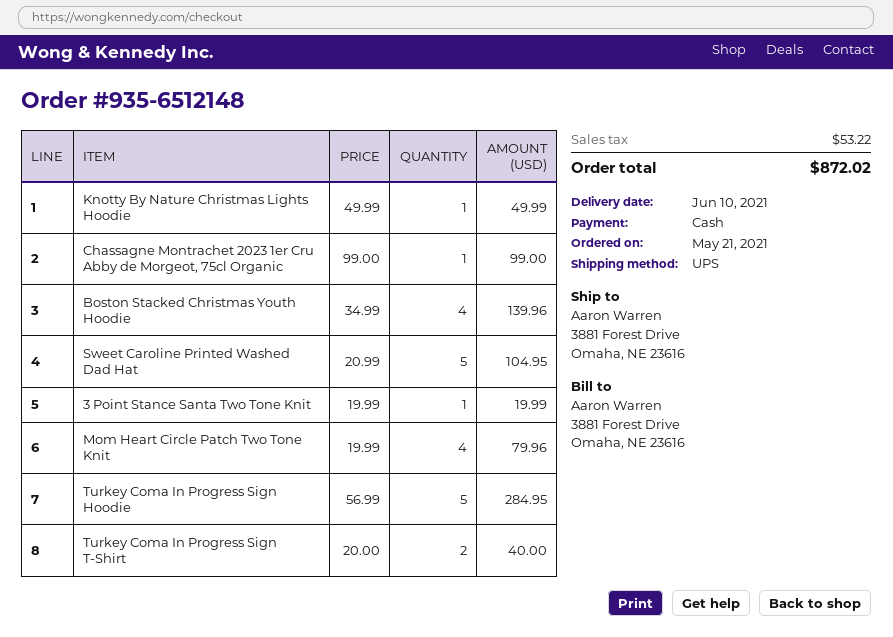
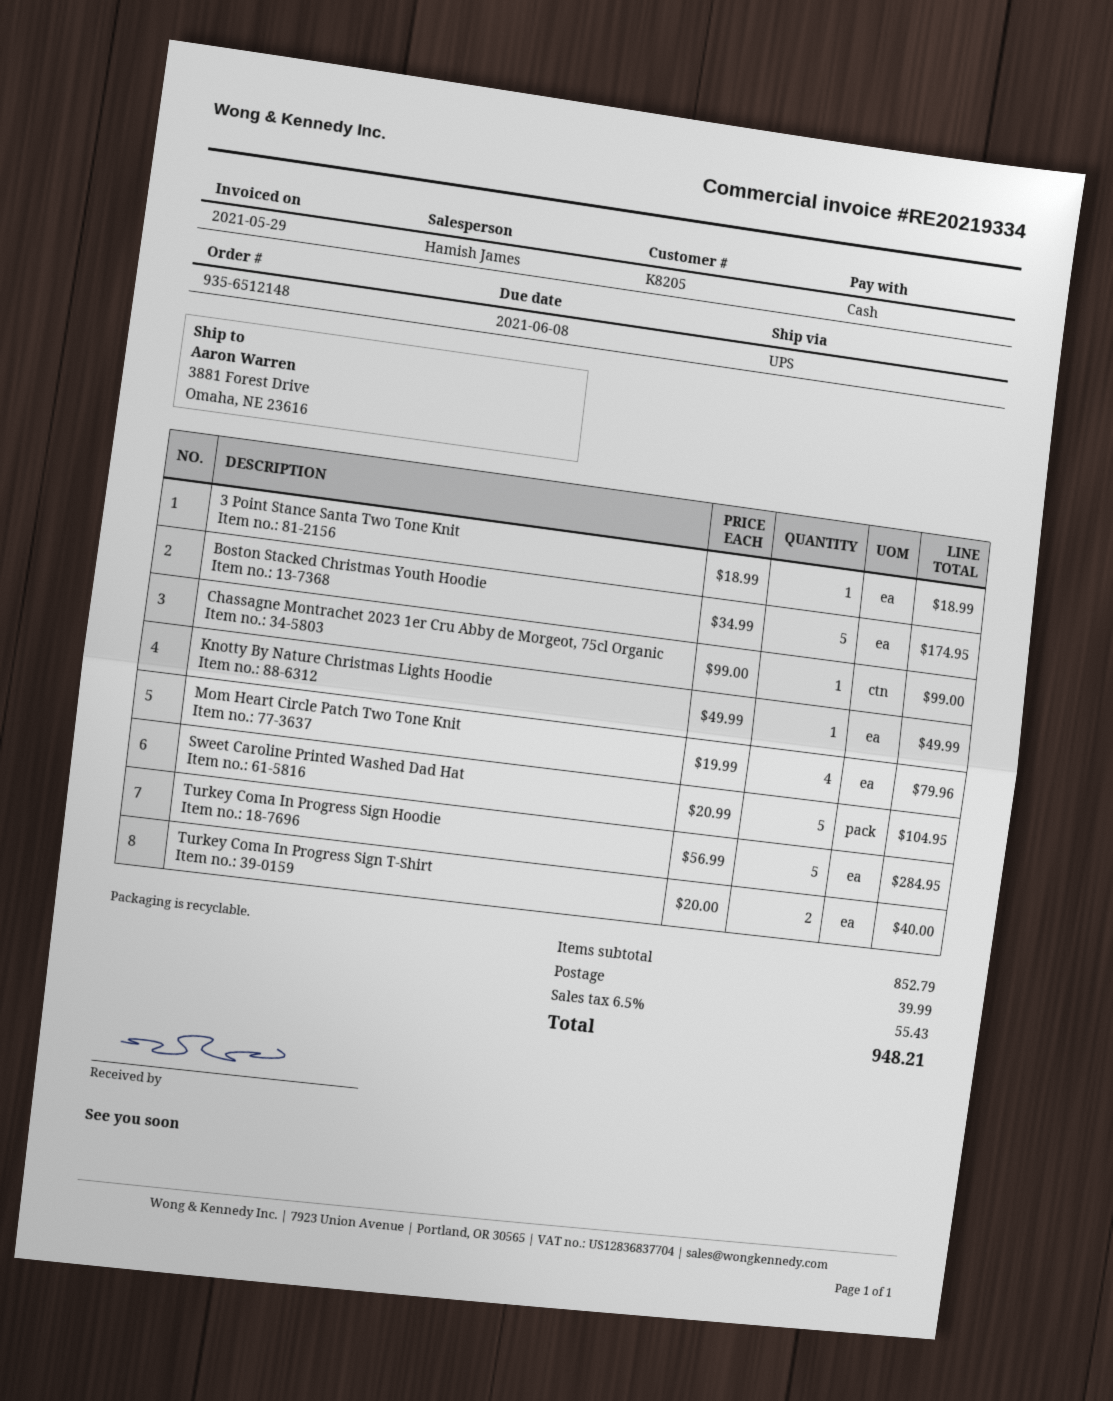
Boston Stacked Christmas Youth Hoodie: 4 x 34.99 = 139.96 -> 5 x 34.99 = 174.95
3 Point Stance Santa Two Tone Knit: 1 x 19.99 = 19.99 -> 1 x 18.99 = 18.99
shipping: none -> 39.99
tax: 53.22 -> 55.43
total: 872.02 -> 948.21

